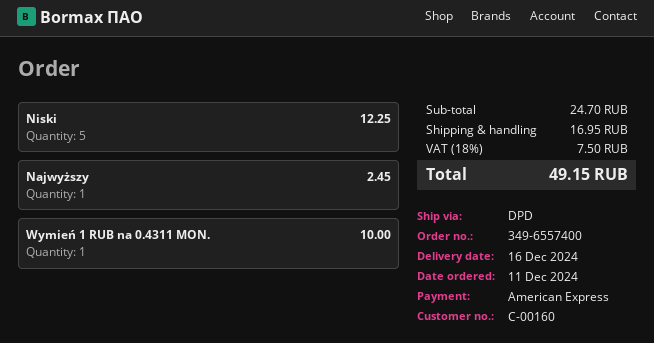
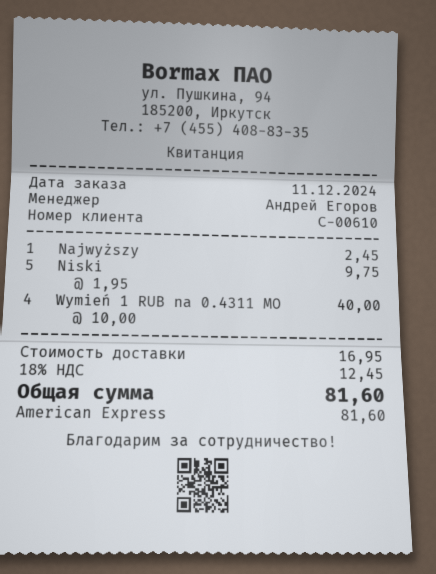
customer number: C-00160 -> C-00610
Niski: 5 for 12.25 -> 5 for 9.75
Wymień 1 RUB na 0.4311 MON.: 1 for 10.00 -> 4 for 40.00
tax: 18% = 7.50 -> 18% = 12.45
total: 49.15 -> 81.60

